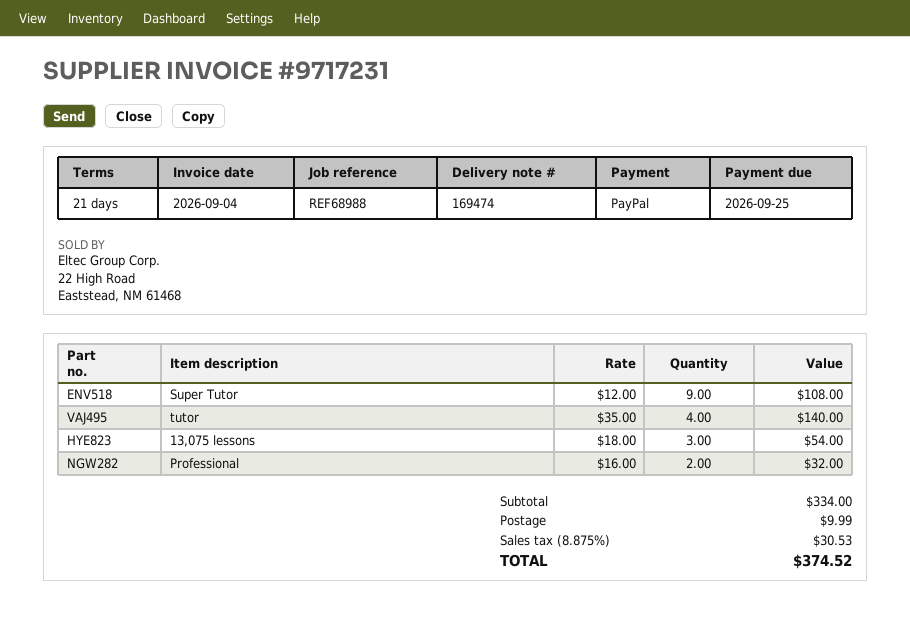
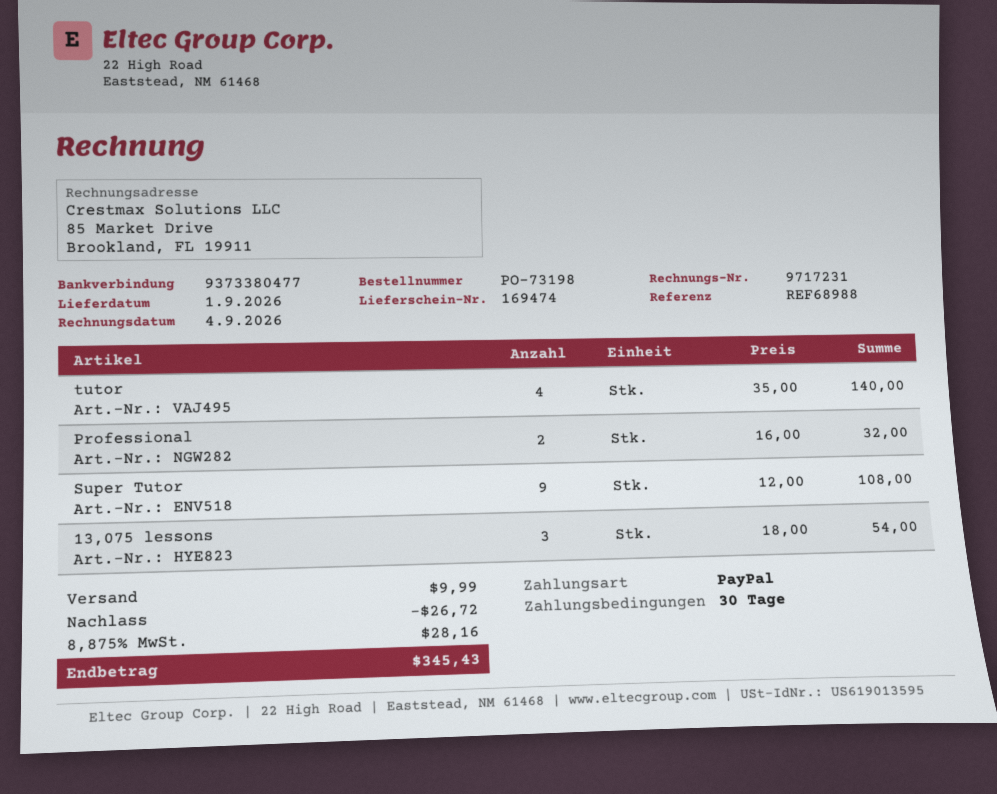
payment terms: 21 days -> 30 days
discount: none -> 26.72
tax: 8.875% = 30.53 -> 8.875% = 28.16
total: 374.52 -> 345.43

